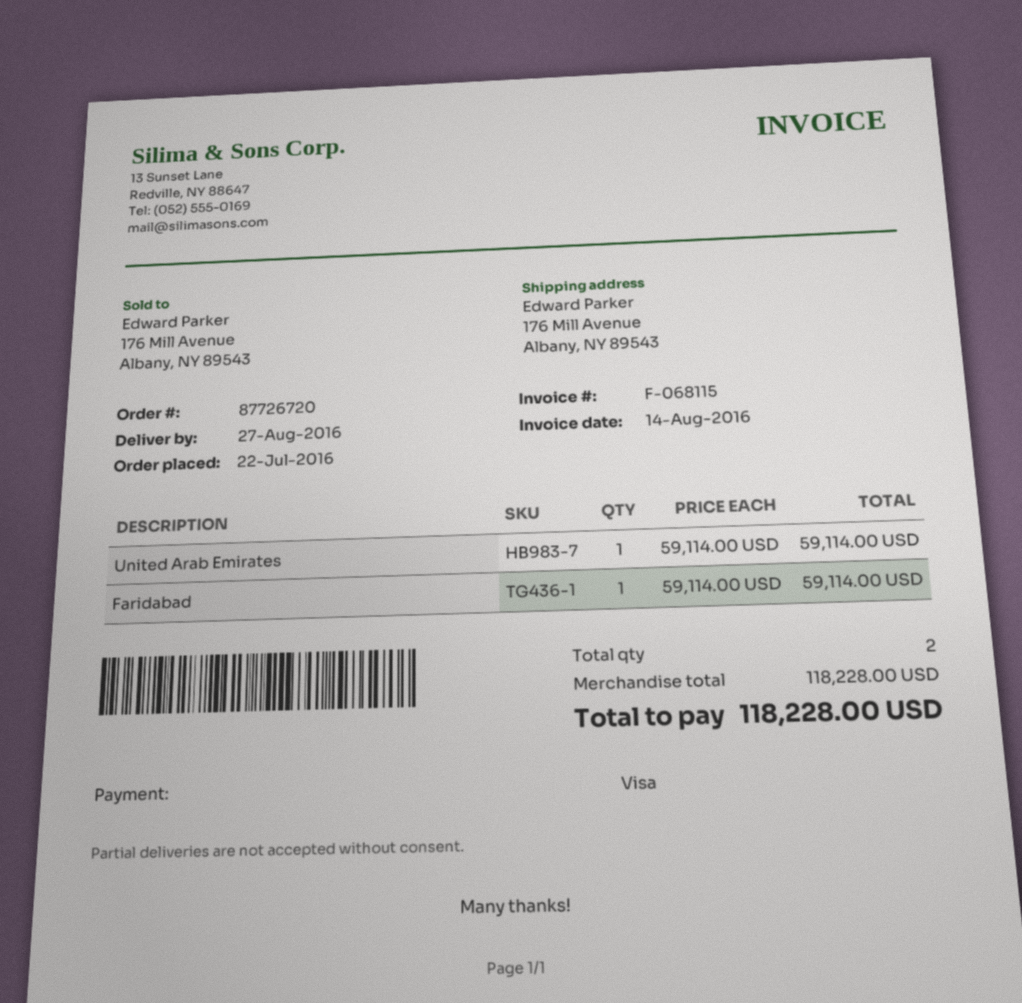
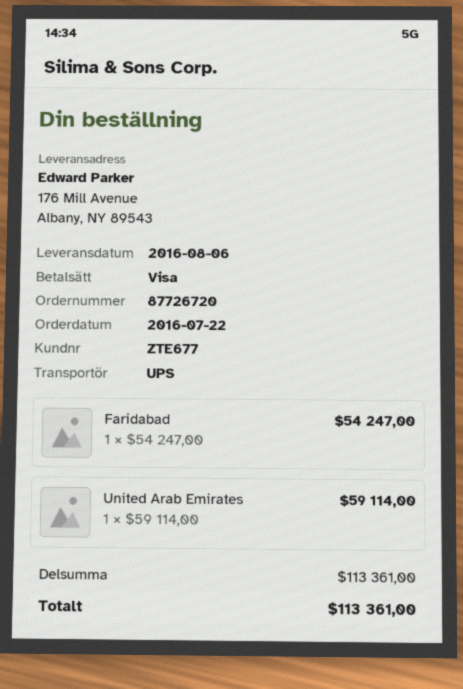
delivery date: 2016-08-27 -> 2016-08-06
Faridabad: 1 x 59114.00 = 59114.00 -> 1 x 54247.00 = 54247.00
subtotal: 118228.00 -> 113361.00
total: 118228.00 -> 113361.00

